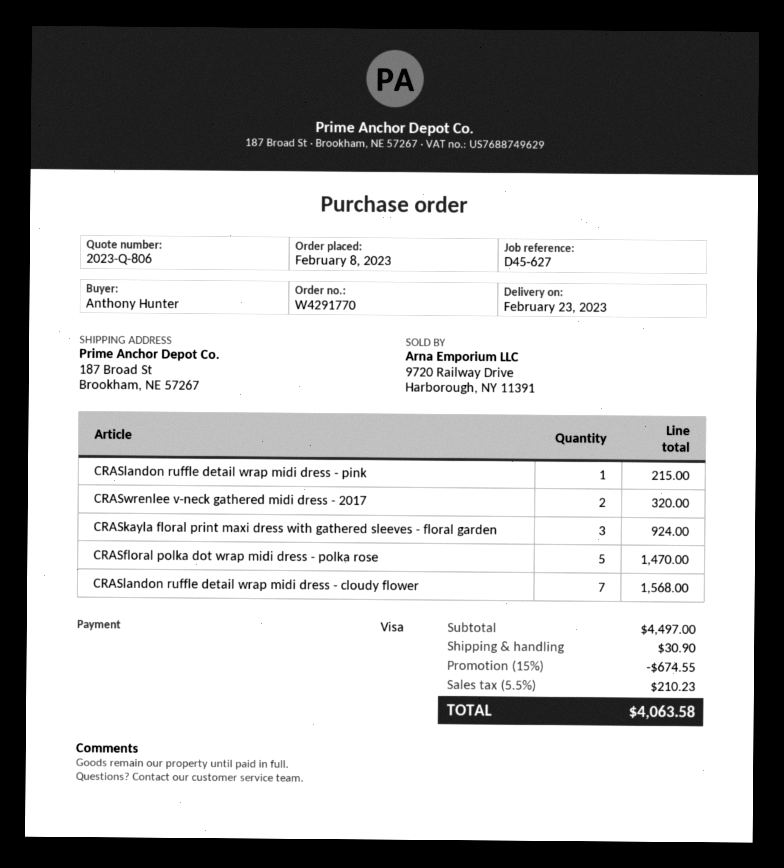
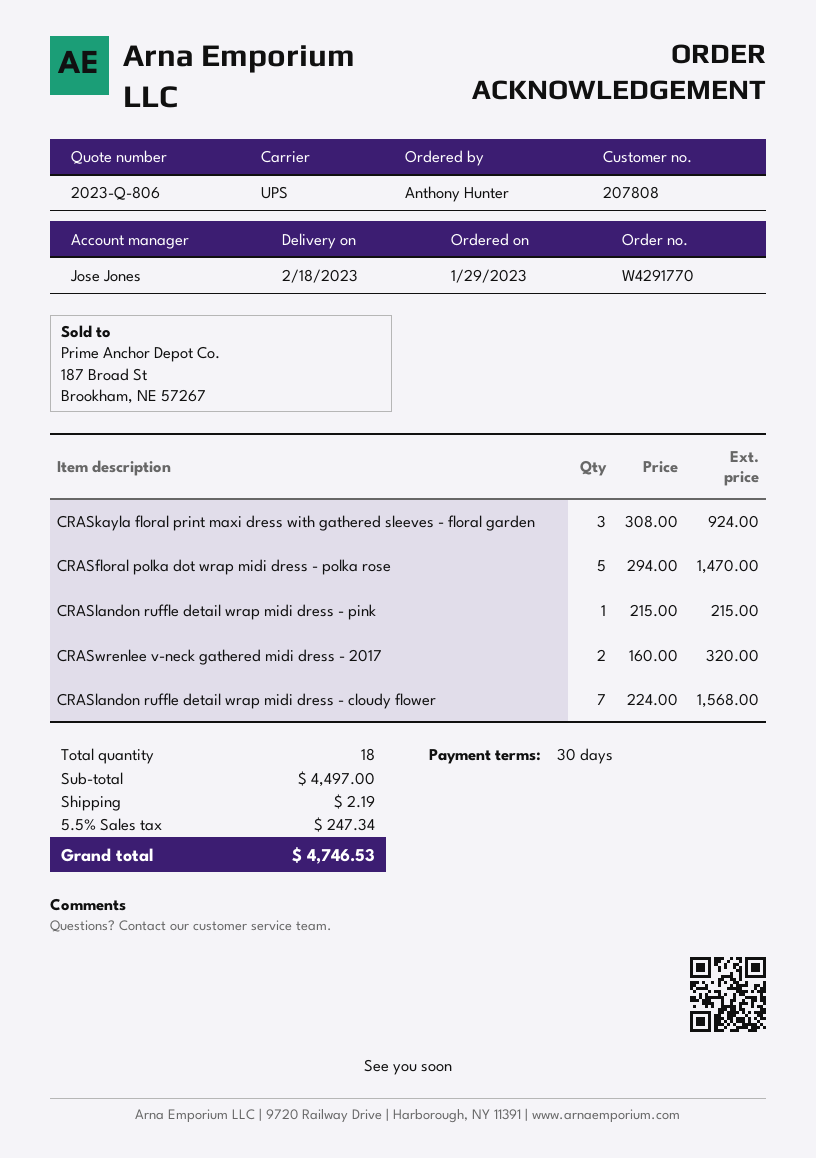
order date: 2023-02-08 -> 2023-01-29
delivery date: 2023-02-23 -> 2023-02-18
discount: 15% = 674.55 -> none
shipping: 30.90 -> 2.19
tax: 5.5% = 210.23 -> 5.5% = 247.34
total: 4063.58 -> 4746.53

